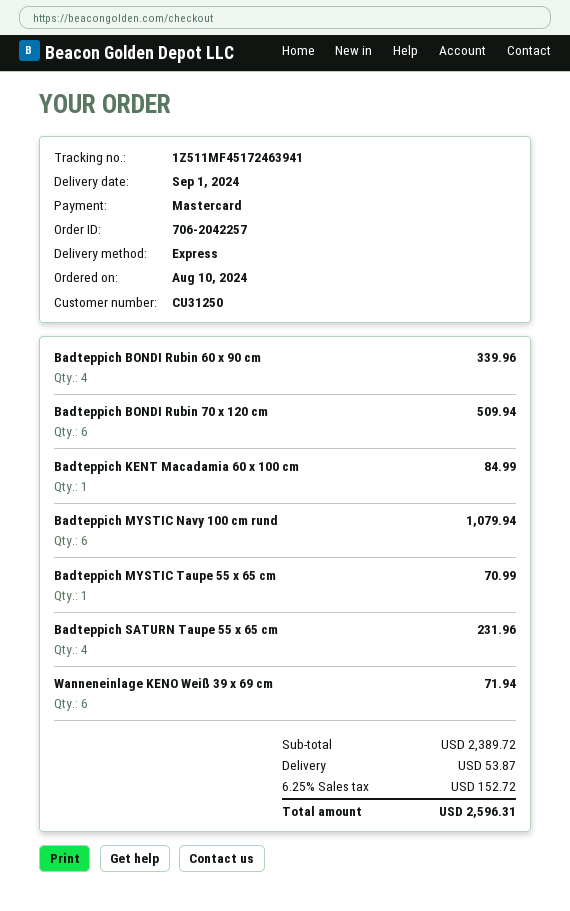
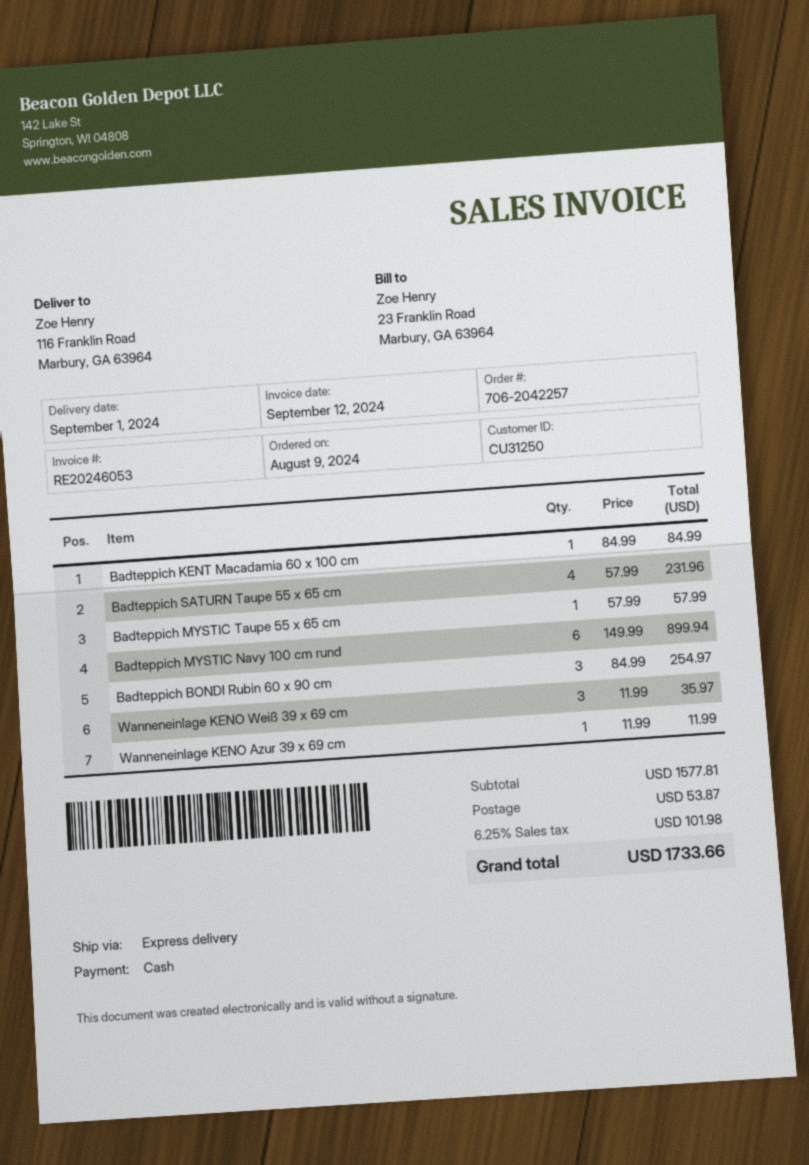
order date: 2024-08-10 -> 2024-08-09
payment method: Mastercard -> cash
Badteppich BONDI Rubin 60 x 90 cm: 4 for 339.96 -> 3 for 254.97
Badteppich BONDI Rubin 70 x 120 cm: 6 for 509.94 -> none
Badteppich MYSTIC Navy 100 cm rund: 6 for 1079.94 -> 6 for 899.94
Badteppich MYSTIC Taupe 55 x 65 cm: 1 for 70.99 -> 1 for 57.99
Wanneneinlage KENO Weiß 39 x 69 cm: 6 for 71.94 -> 3 for 35.97
Wanneneinlage KENO Azur 39 x 69 cm: none -> 1 for 11.99
subtotal: 2389.72 -> 1577.81
tax: 6.25% = 152.72 -> 6.25% = 101.98
total: 2596.31 -> 1733.66

